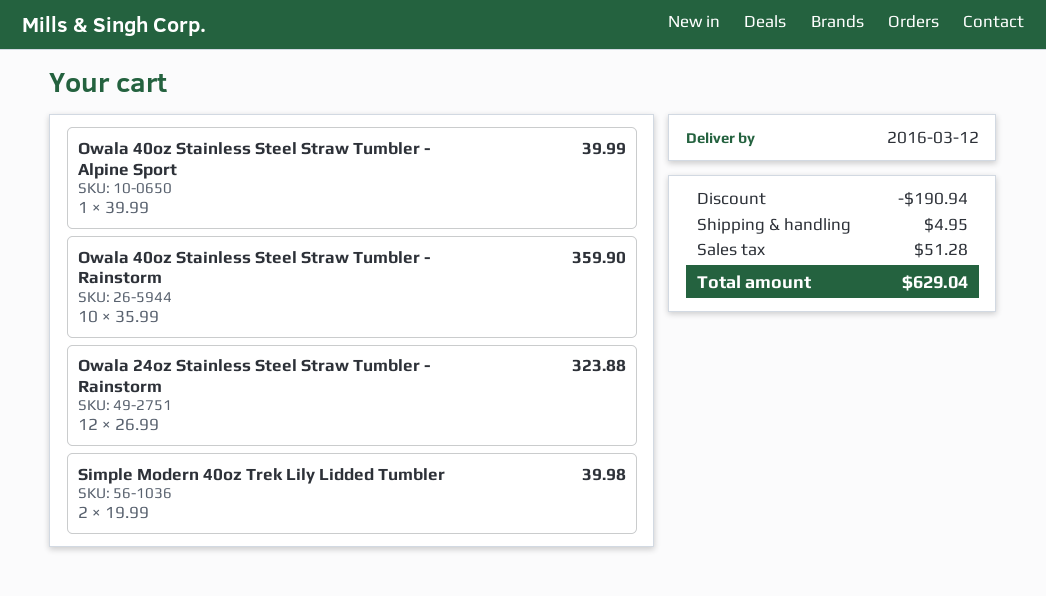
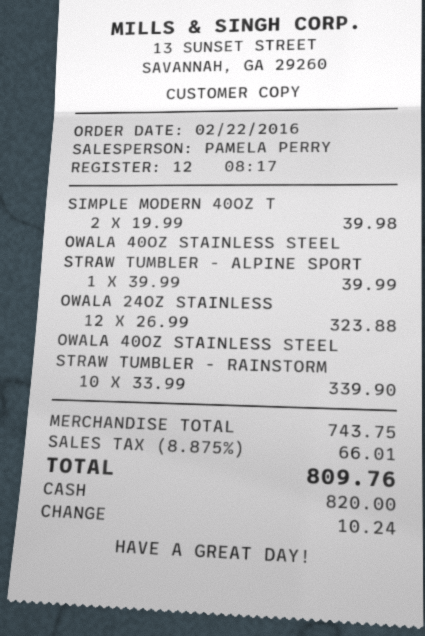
Owala 40oz Stainless Steel Straw Tumbler - Rainstorm: 10 x 35.99 = 359.90 -> 10 x 33.99 = 339.90
discount: 190.94 -> none
shipping: 4.95 -> none
tax: 51.28 -> 66.01
total: 629.04 -> 809.76

